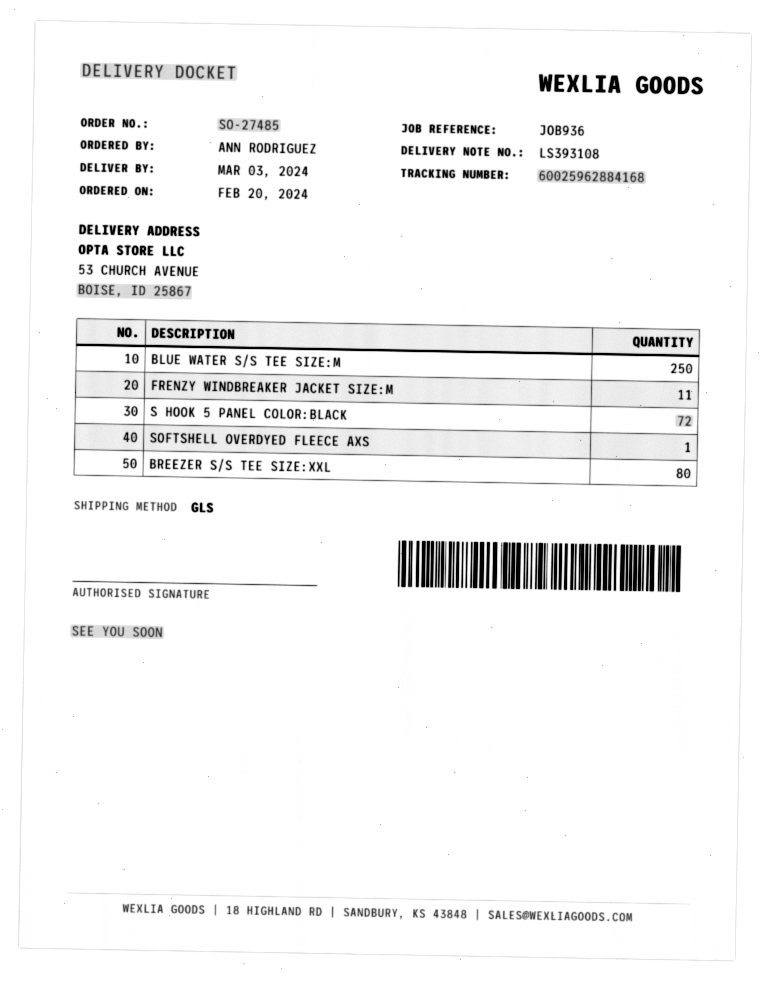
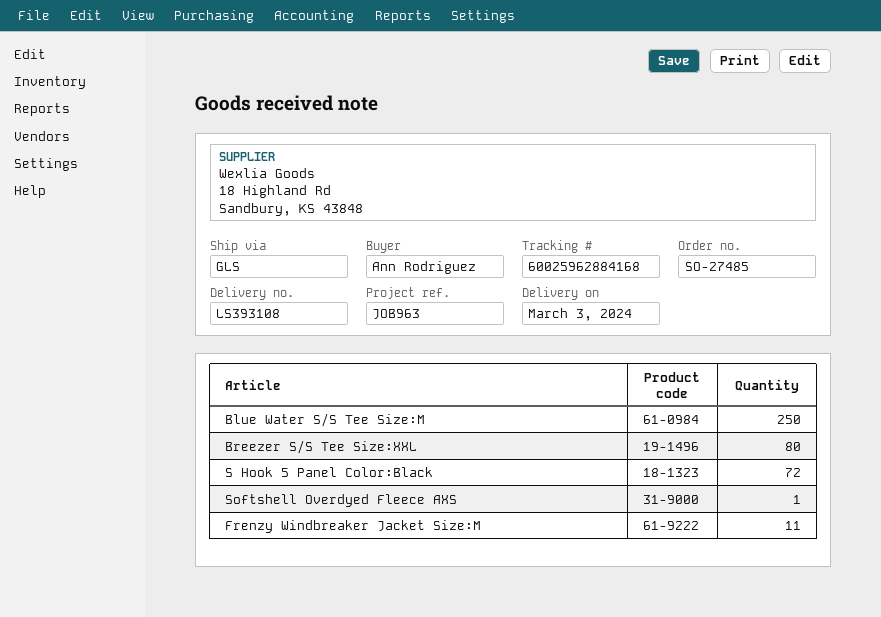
reference: JOB936 -> JOB963

